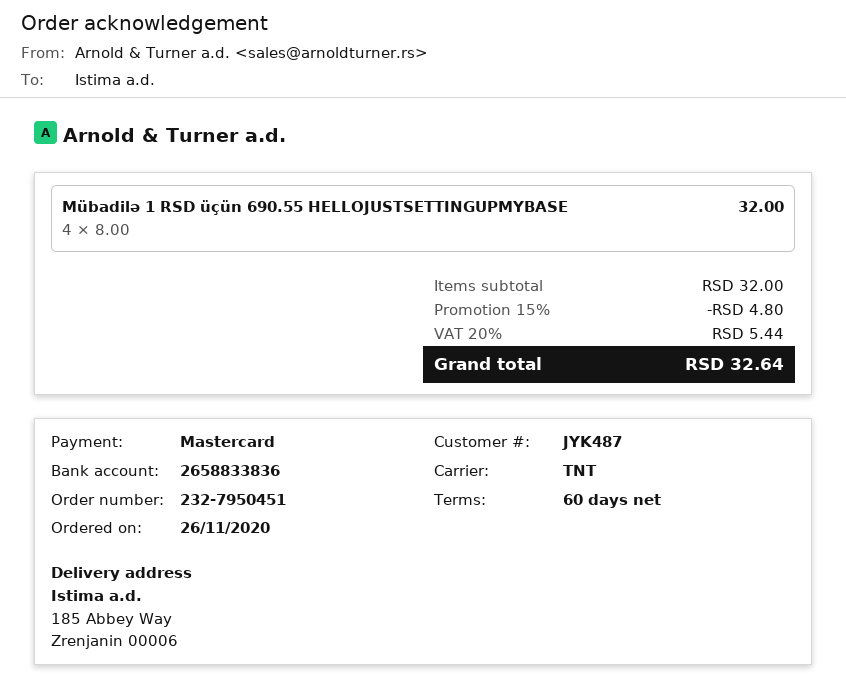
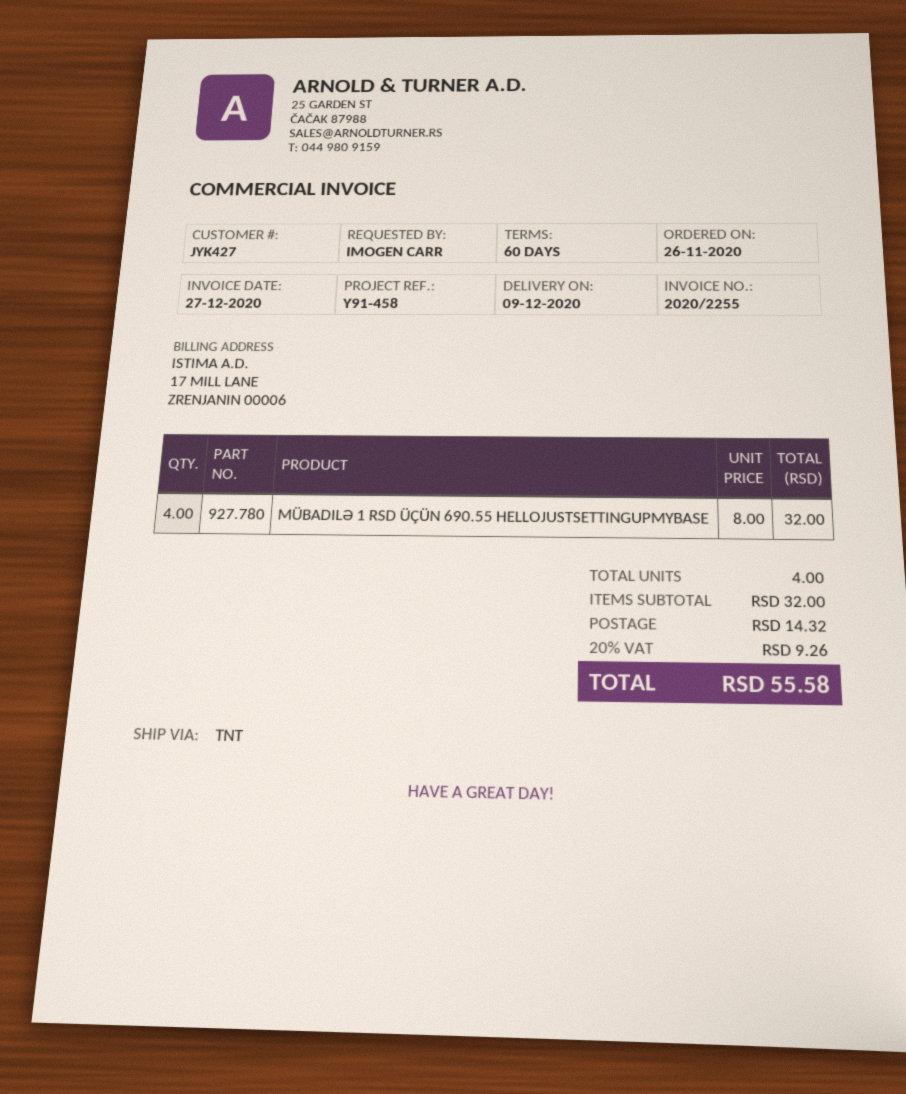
customer number: JYK487 -> JYK427
discount: 15% = 4.80 -> none
shipping: none -> 14.32
tax: 20% = 5.44 -> 20% = 9.26
total: 32.64 -> 55.58

